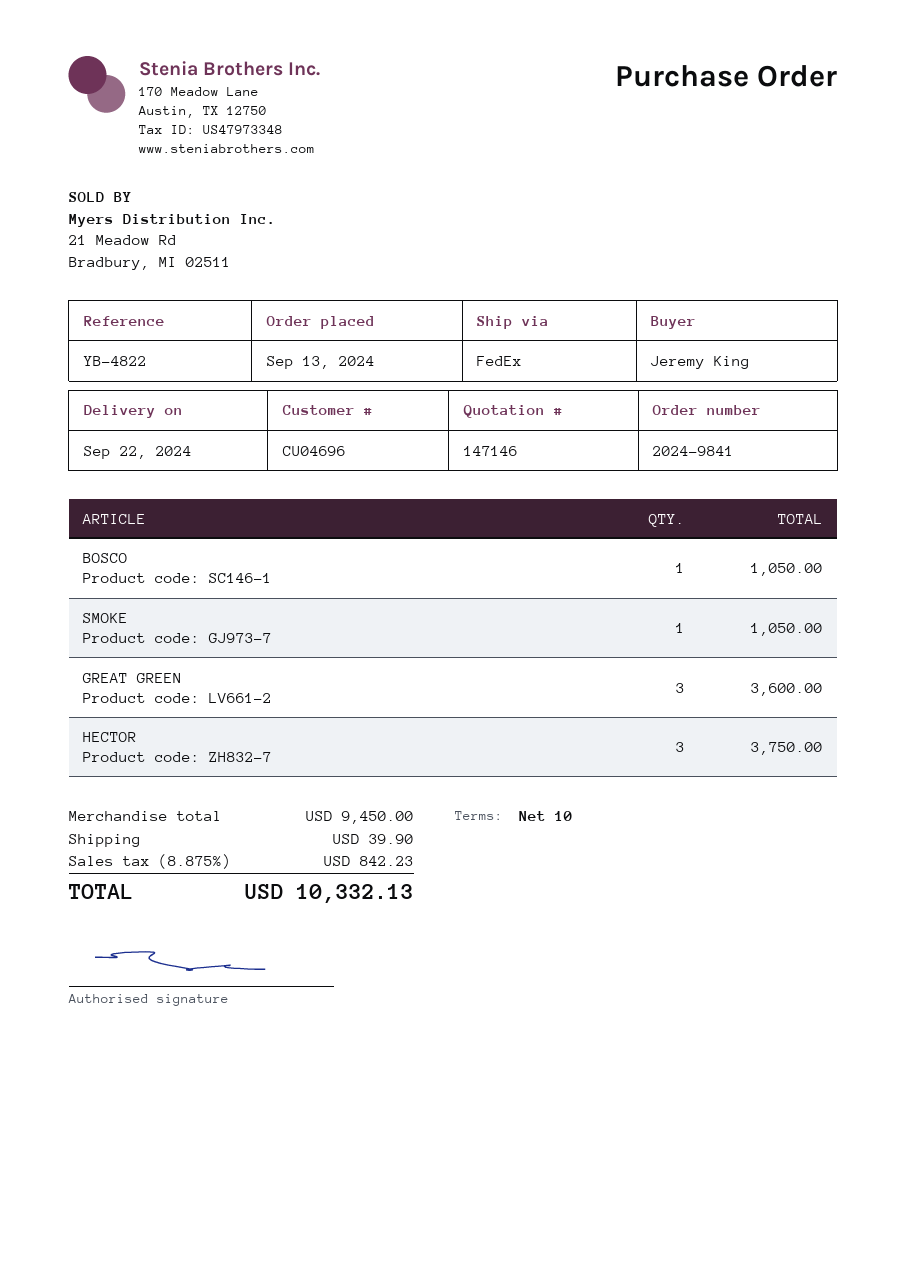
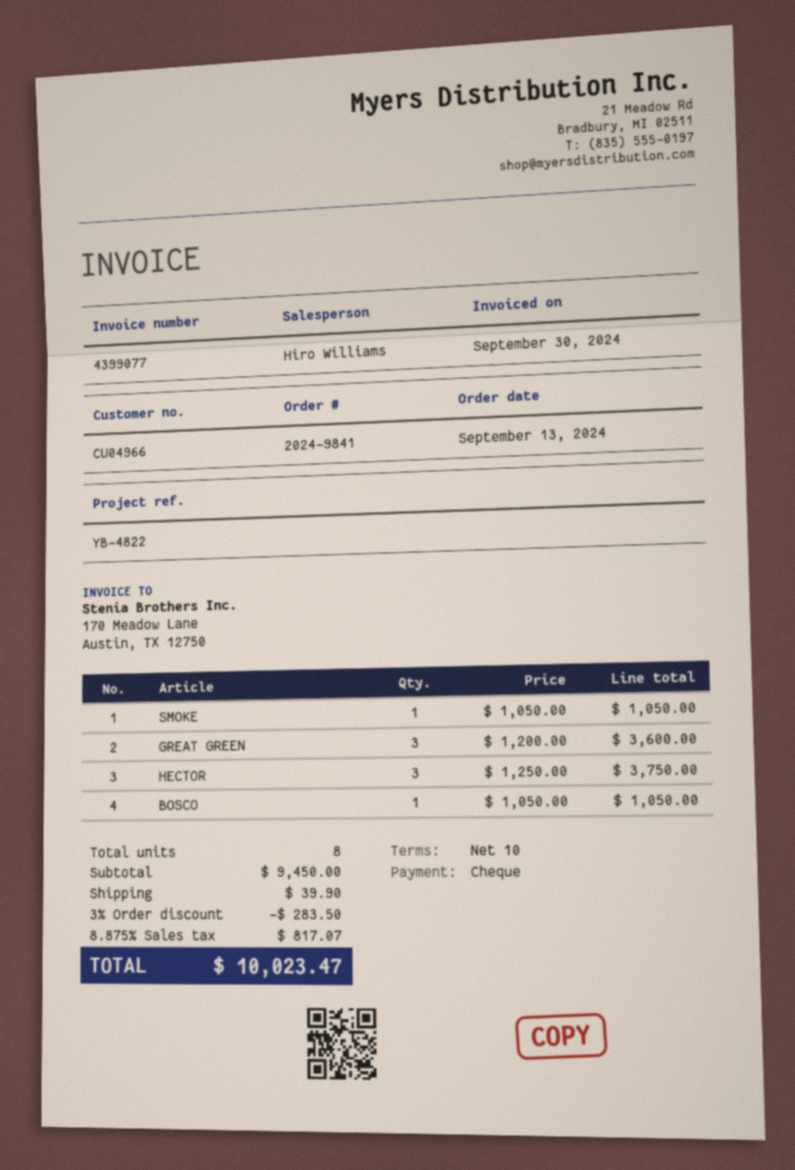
customer number: CU04696 -> CU04966
discount: none -> 3% = 283.50
tax: 8.875% = 842.23 -> 8.875% = 817.07
total: 10332.13 -> 10023.47

